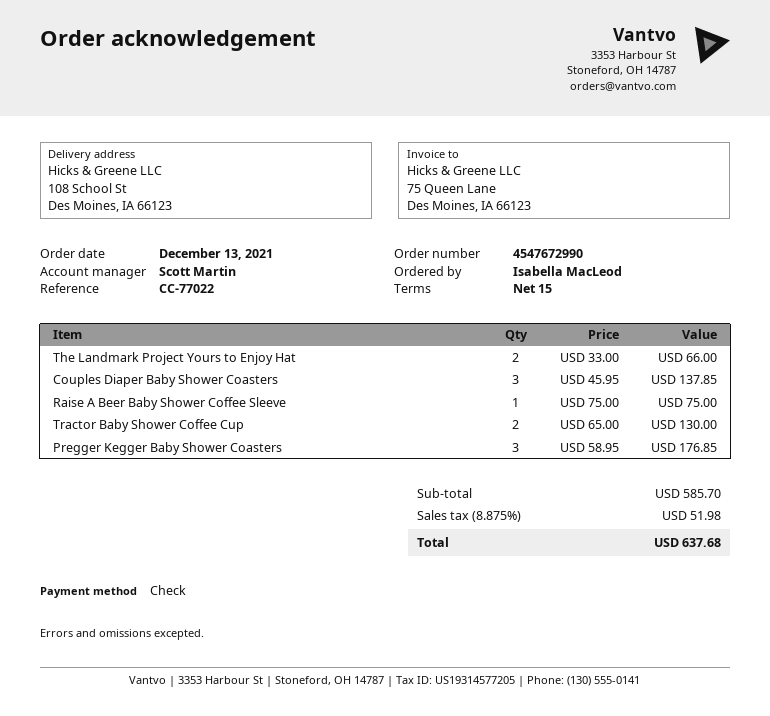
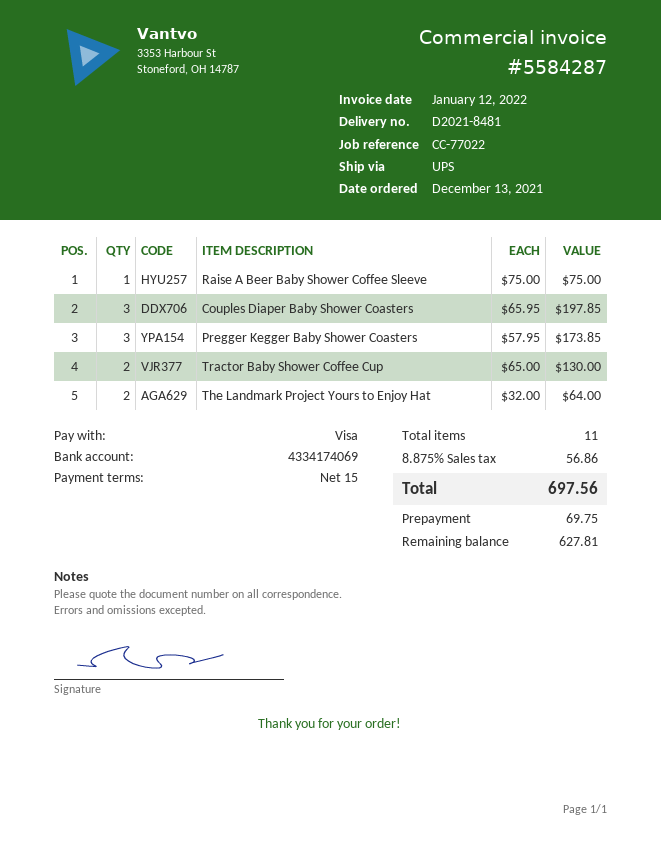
payment method: cheque -> Visa
The Landmark Project Yours to Enjoy Hat: 2 x 33.00 = 66.00 -> 2 x 32.00 = 64.00
Couples Diaper Baby Shower Coasters: 3 x 45.95 = 137.85 -> 3 x 65.95 = 197.85
Pregger Kegger Baby Shower Coasters: 3 x 58.95 = 176.85 -> 3 x 57.95 = 173.85
tax: 8.875% = 51.98 -> 8.875% = 56.86
total: 637.68 -> 697.56

